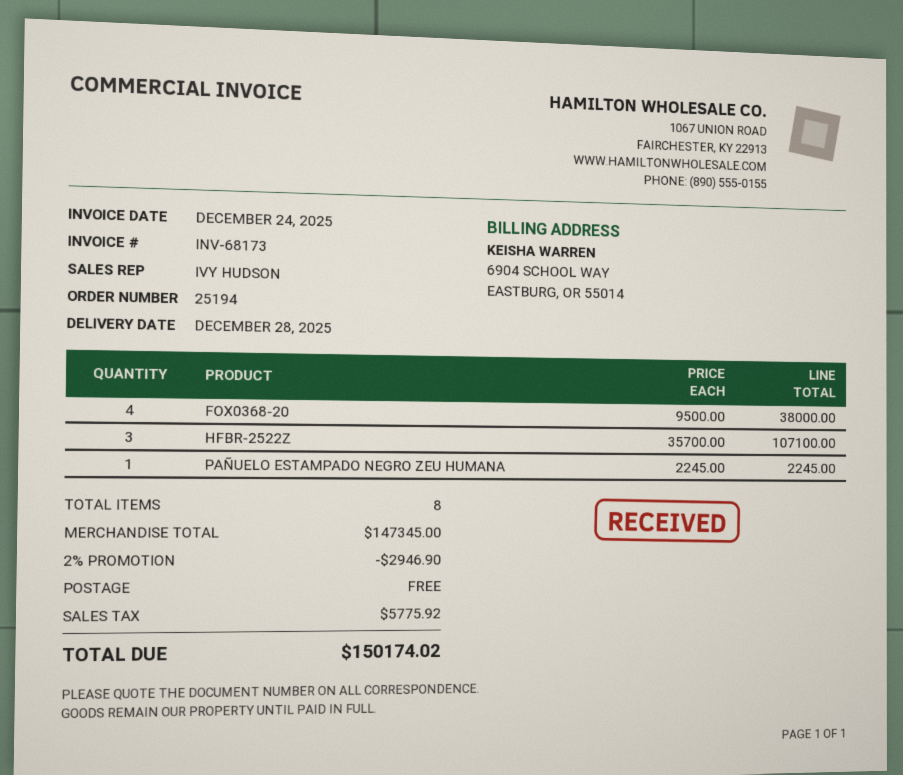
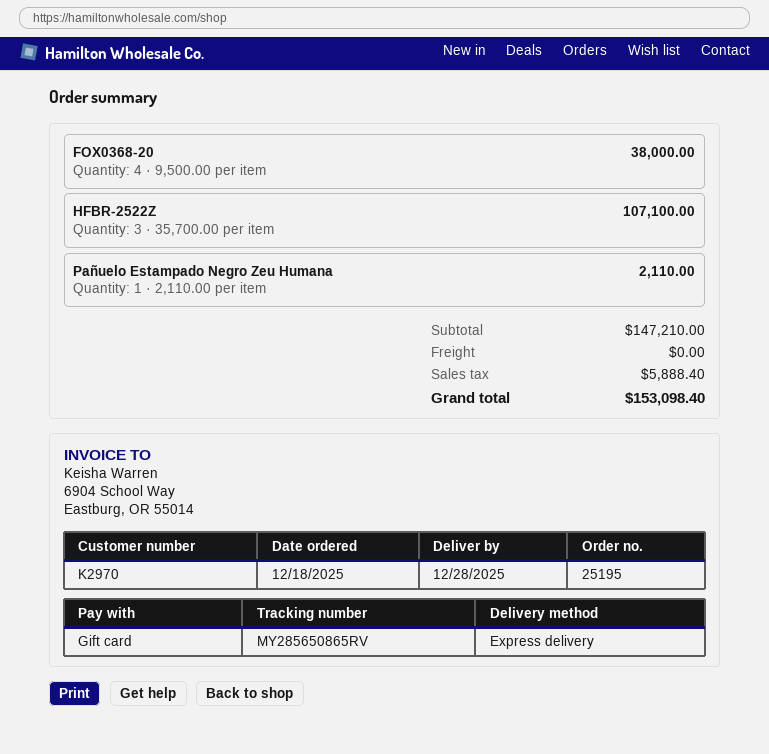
order number: 25194 -> 25195
PAÑUELO ESTAMPADO NEGRO ZEU HUMANA: 1 x 2245.00 = 2245.00 -> 1 x 2110.00 = 2110.00
subtotal: 147345.00 -> 147210.00
discount: 2% = 2946.90 -> none
tax: 5775.92 -> 5888.40
total: 150174.02 -> 153098.40

